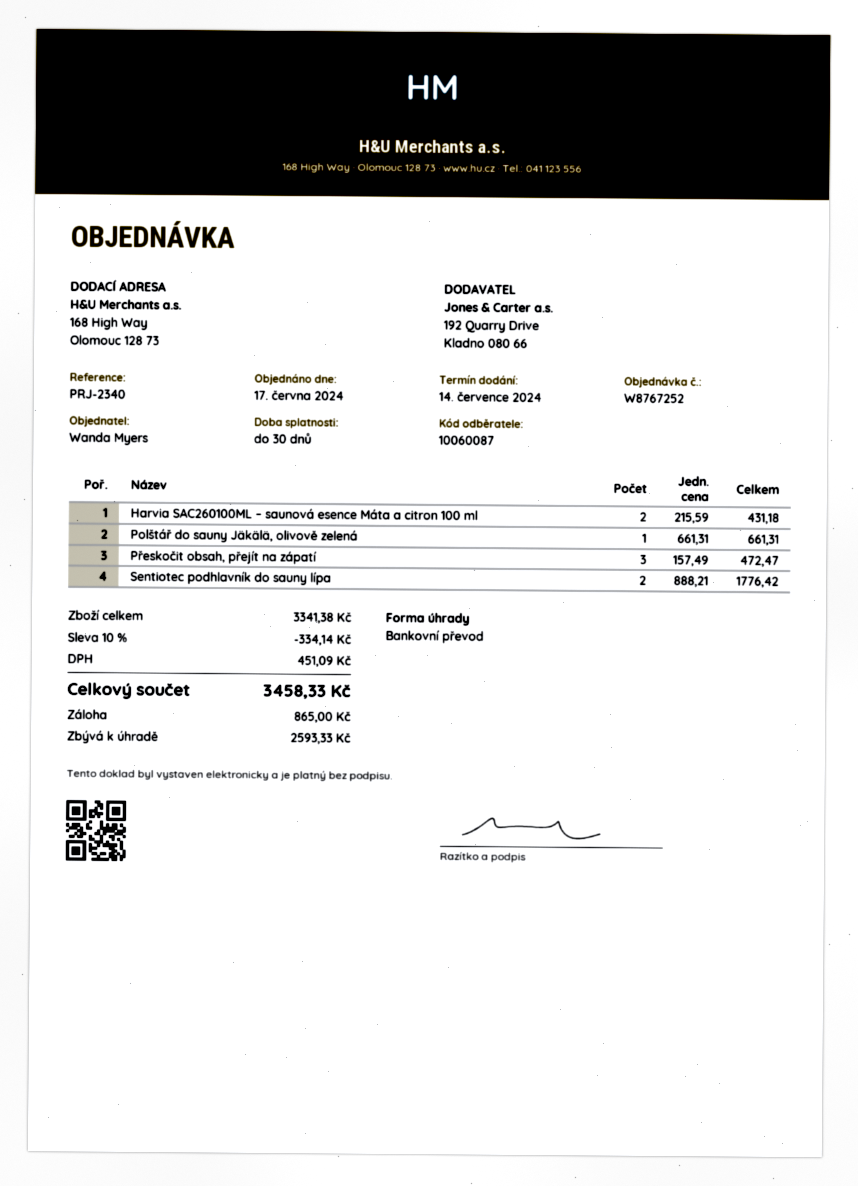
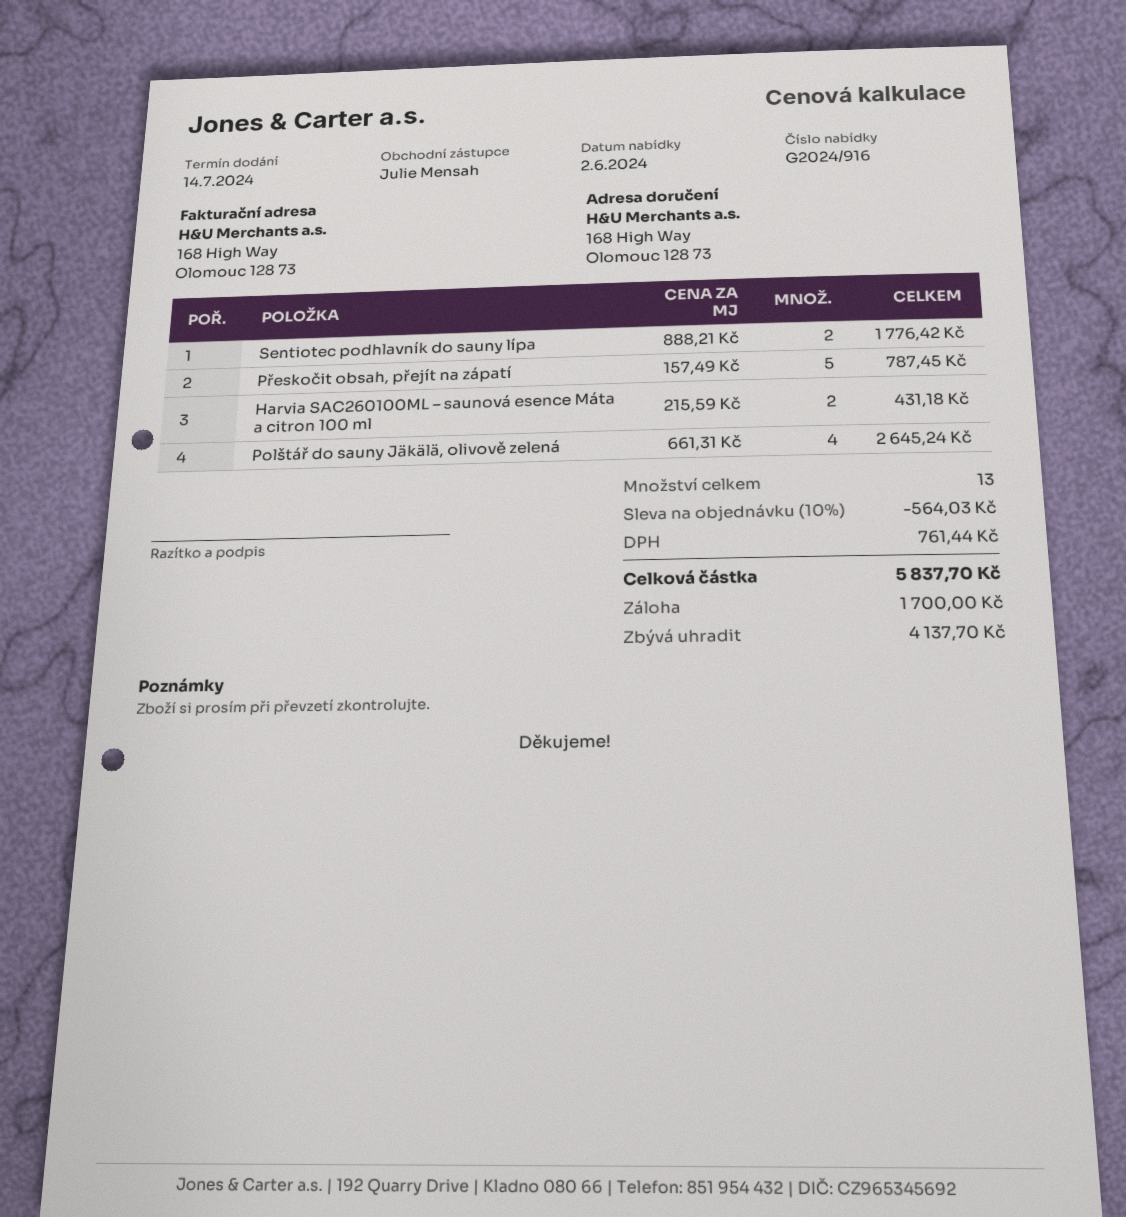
Polštář do sauny Jäkälä, olivově zelená: 1 x 661.31 = 661.31 -> 4 x 661.31 = 2645.24
Přeskočit obsah, přejít na zápatí: 3 x 157.49 = 472.47 -> 5 x 157.49 = 787.45
discount: 10% = 334.14 -> 10% = 564.03
tax: 451.09 -> 761.44
total: 3458.33 -> 5837.70
deposit: 865.00 -> 1700.00
balance: 2593.33 -> 4137.70

